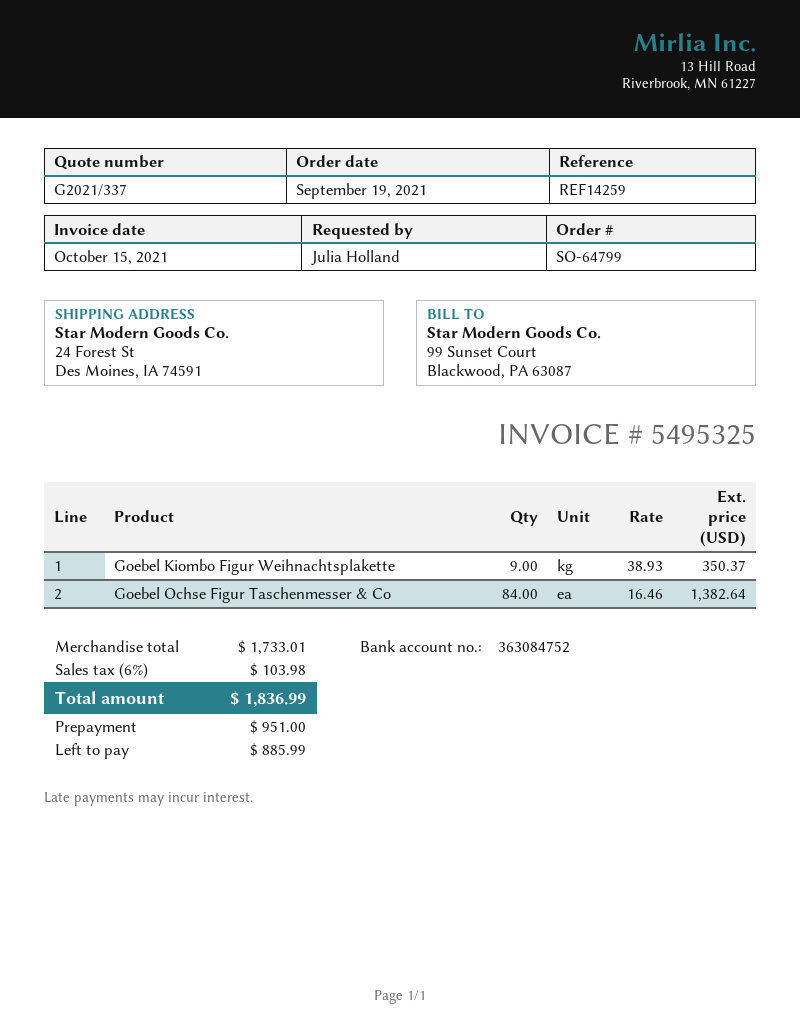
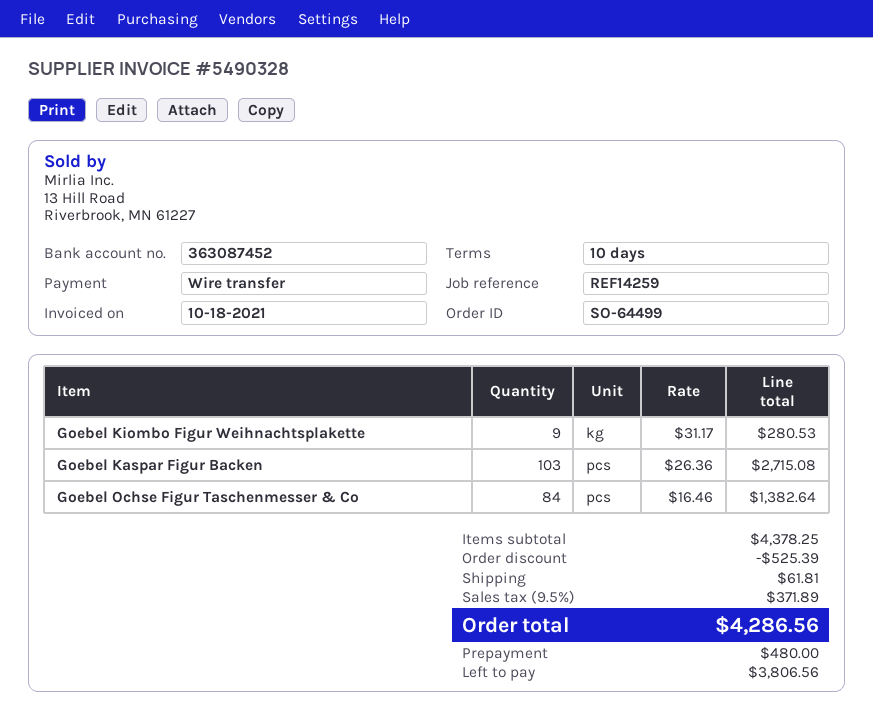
order number: SO-64799 -> SO-64499
invoice number: 5495325 -> 5490328
invoice date: 2021-10-15 -> 2021-10-18
bank account: 363084752 -> 363087452
Goebel Kiombo Figur Weihnachtsplakette: 9 x 38.93 = 350.37 -> 9 x 31.17 = 280.53
Goebel Kaspar Figur Backen: none -> 103 x 26.36 = 2715.08
subtotal: 1733.01 -> 4378.25
discount: none -> 525.39
shipping: none -> 61.81
tax: 6% = 103.98 -> 9.5% = 371.89
total: 1836.99 -> 4286.56
deposit: 951.00 -> 480.00
balance: 885.99 -> 3806.56

